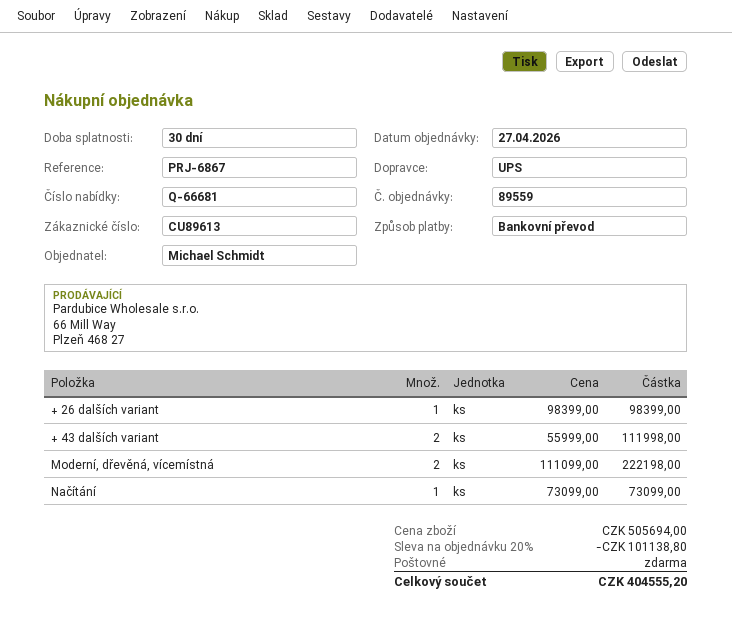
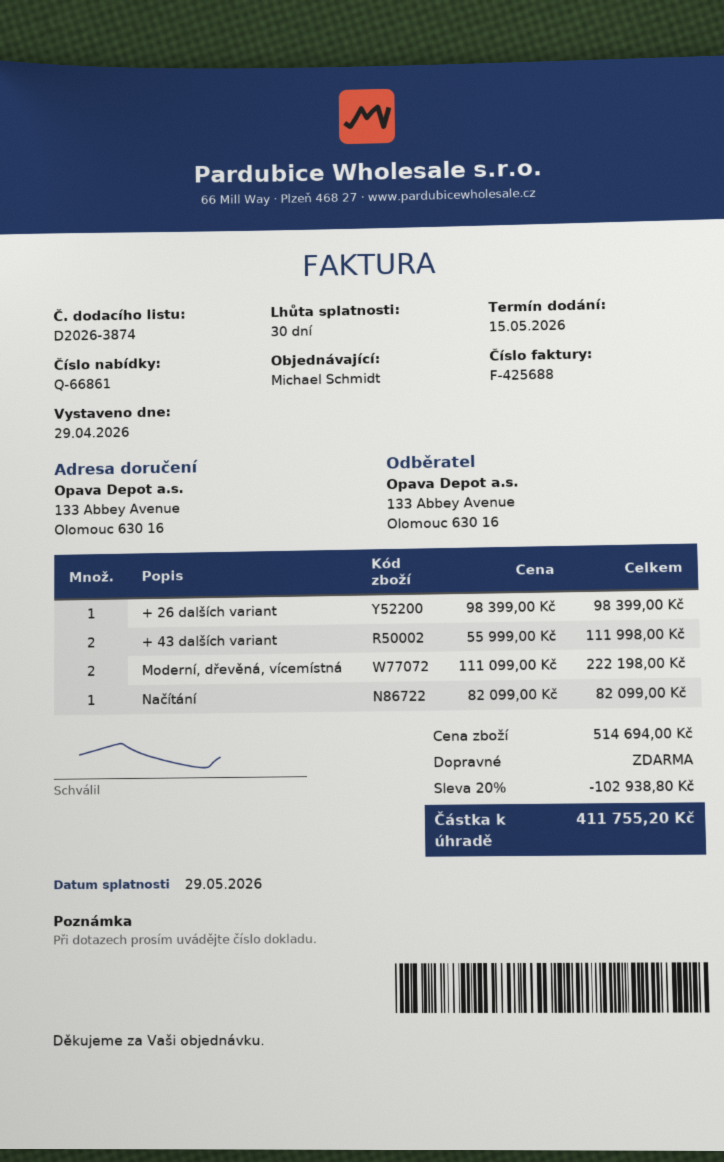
quote number: Q-66681 -> Q-66861
Načítání: 1 x 73099.00 = 73099.00 -> 1 x 82099.00 = 82099.00
subtotal: 505694.00 -> 514694.00
discount: 20% = 101138.80 -> 20% = 102938.80
total: 404555.20 -> 411755.20

